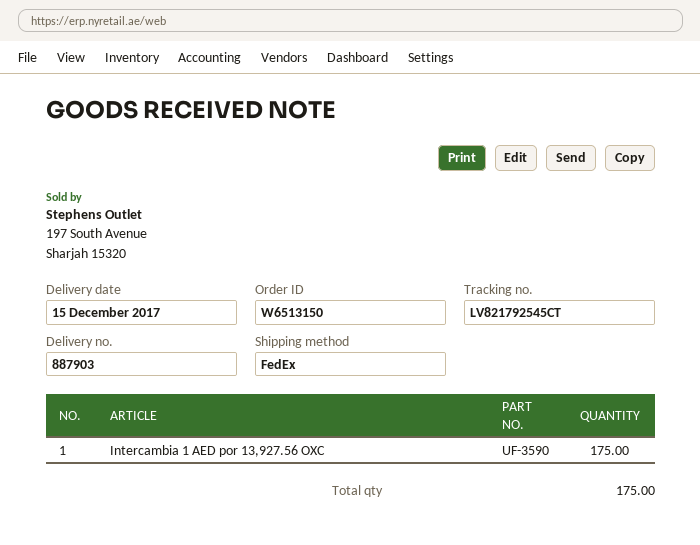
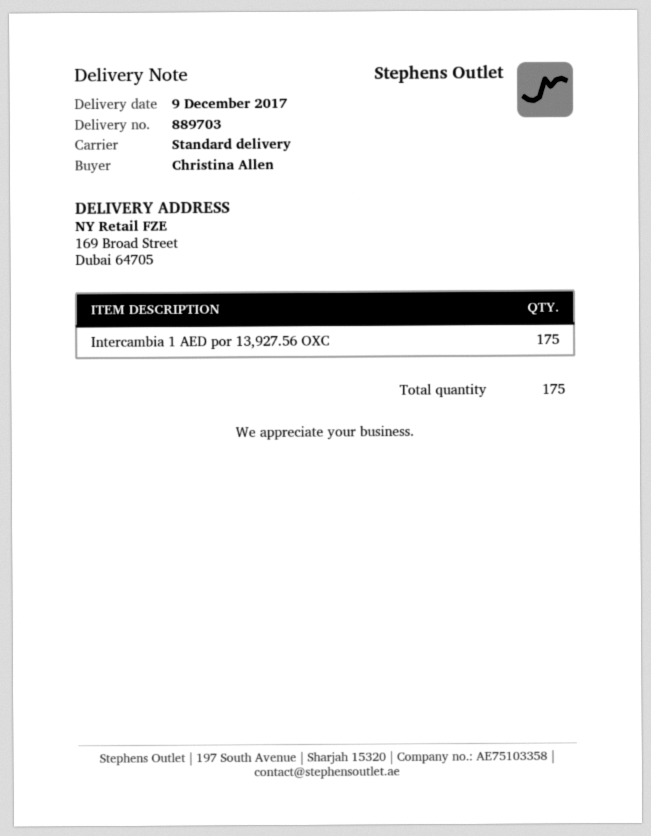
delivery note number: 887903 -> 889703
delivery date: 2017-12-15 -> 2017-12-09
shipping method: FedEx -> standard

